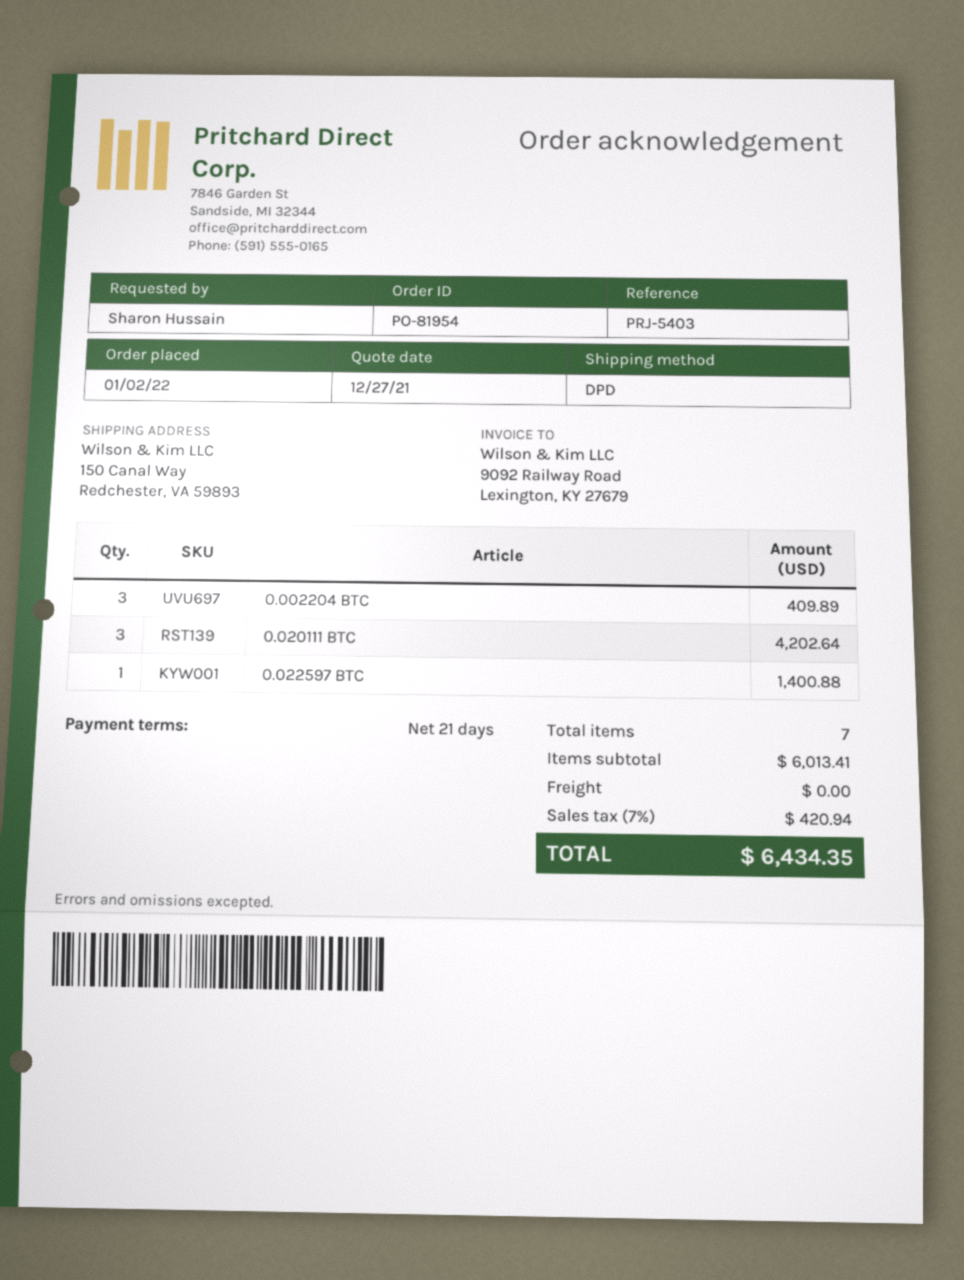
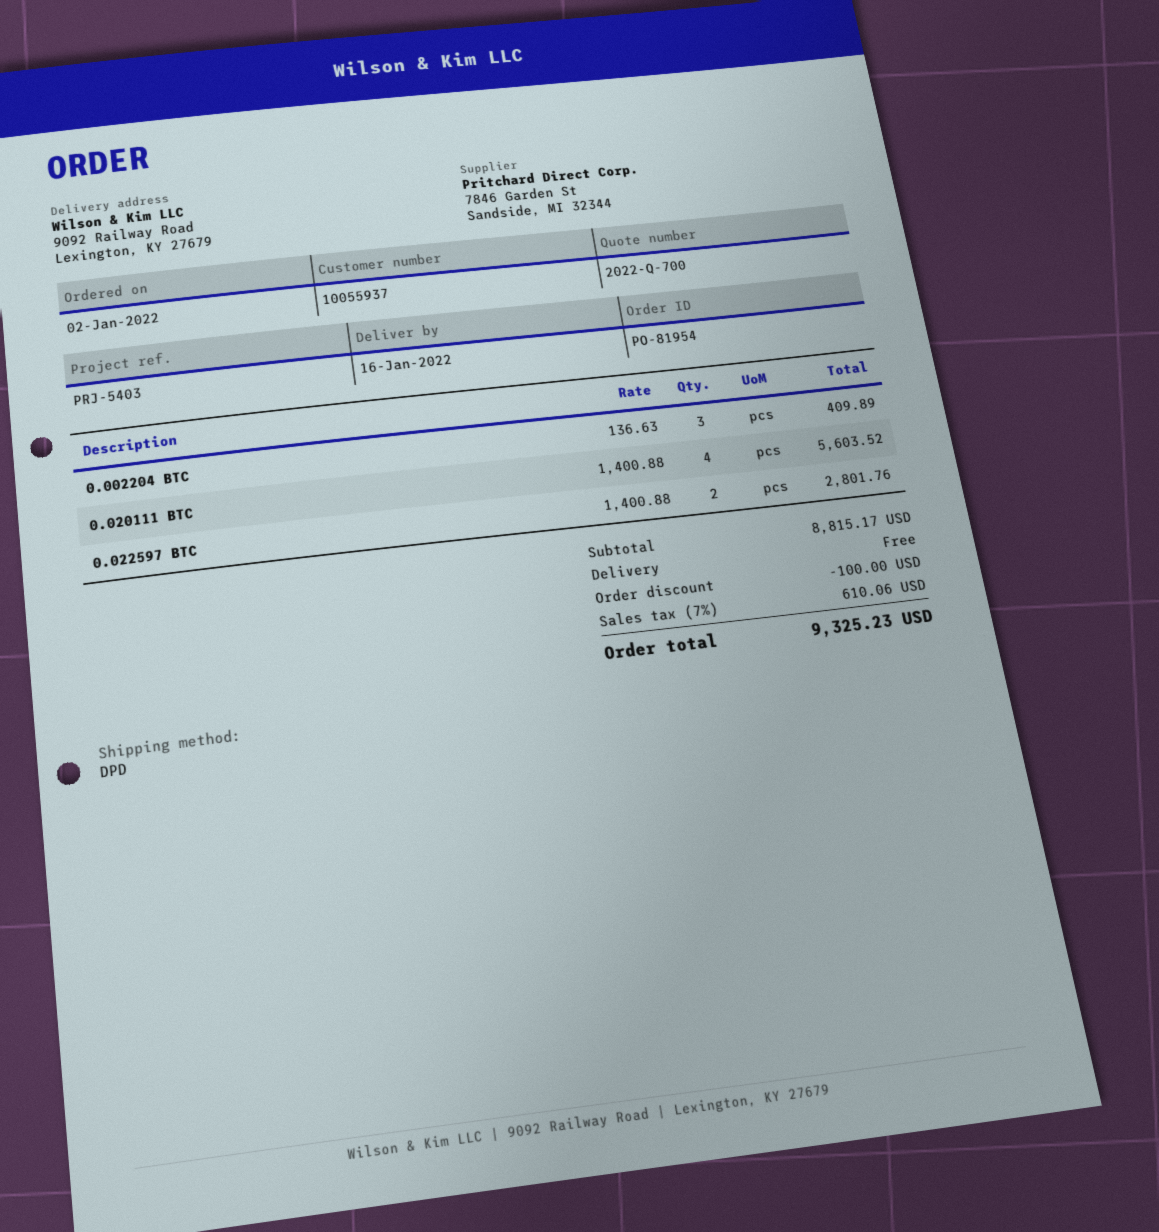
ship to: 150 Canal Way, Redchester, VA 59893 -> 9092 Railway Road, Lexington, KY 27679
0.020111 BTC: 3 for 4202.64 -> 4 for 5603.52
0.022597 BTC: 1 for 1400.88 -> 2 for 2801.76
subtotal: 6013.41 -> 8815.17
discount: none -> 100.00
tax: 7% = 420.94 -> 7% = 610.06
total: 6434.35 -> 9325.23

